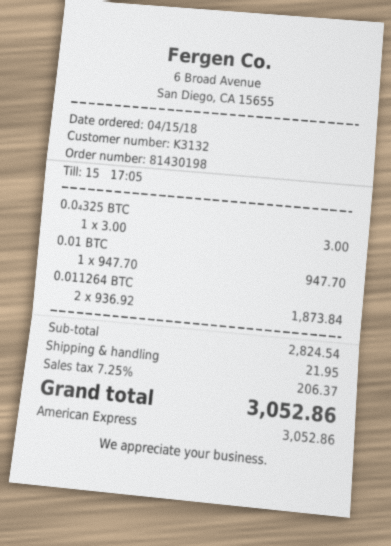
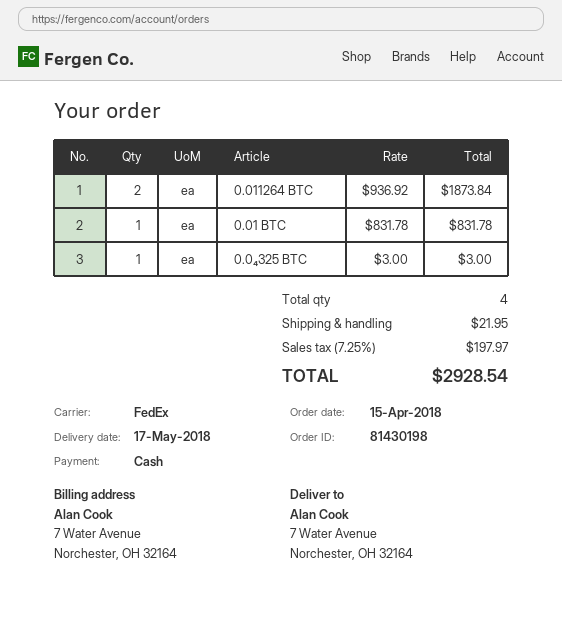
payment method: American Express -> cash
0.01 BTC: 1 x 947.70 = 947.70 -> 1 x 831.78 = 831.78
tax: 7.25% = 206.37 -> 7.25% = 197.97
total: 3052.86 -> 2928.54

